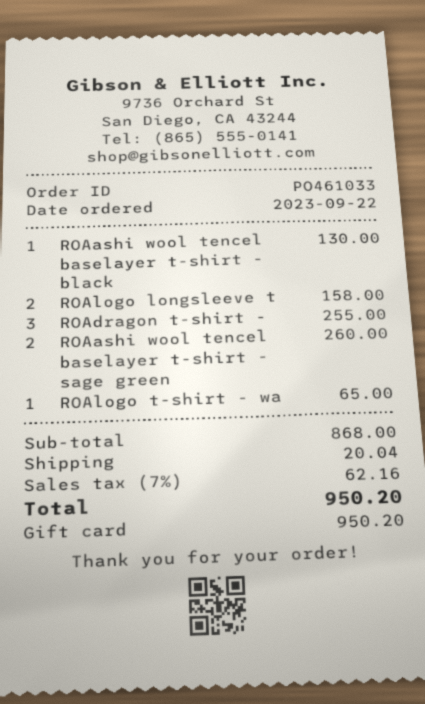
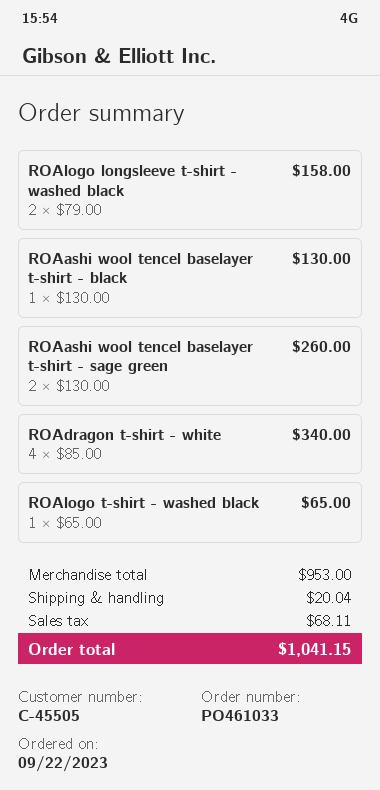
ROAdragon t-shirt -: 3 for 255.00 -> 4 for 340.00
subtotal: 868.00 -> 953.00
tax: 62.16 -> 68.11
total: 950.20 -> 1041.15

